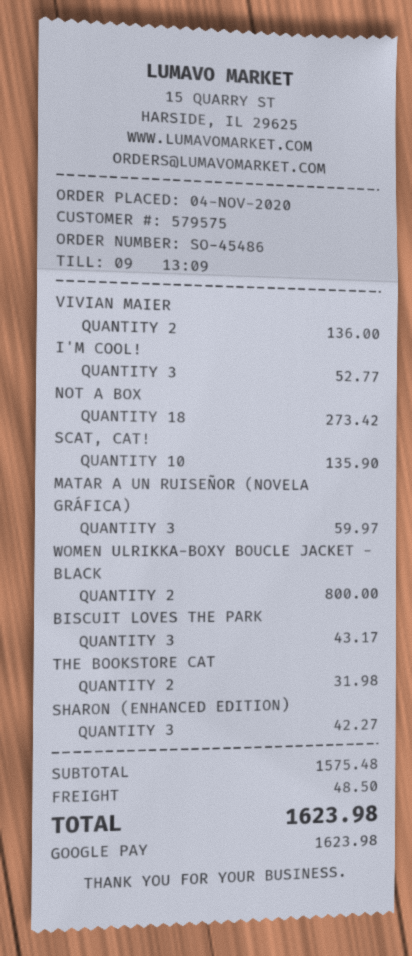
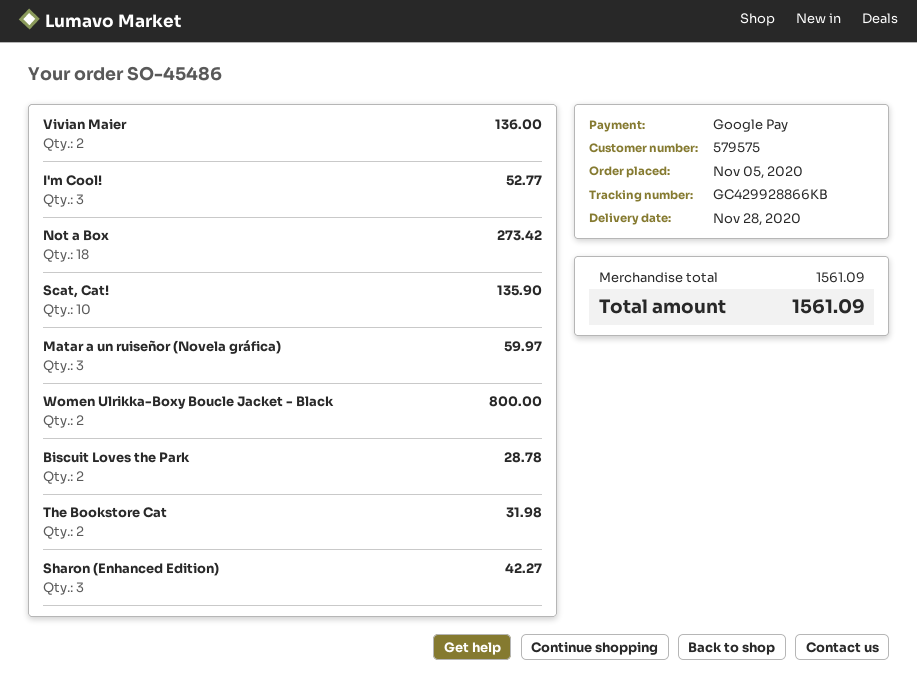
order date: 2020-11-04 -> 2020-11-05
BISCUIT LOVES THE PARK: 3 for 43.17 -> 2 for 28.78
subtotal: 1575.48 -> 1561.09
shipping: 48.50 -> none
total: 1623.98 -> 1561.09

